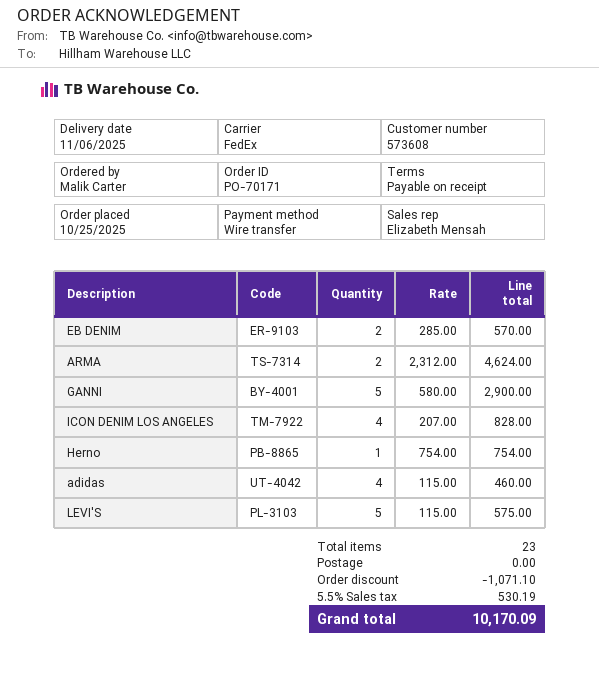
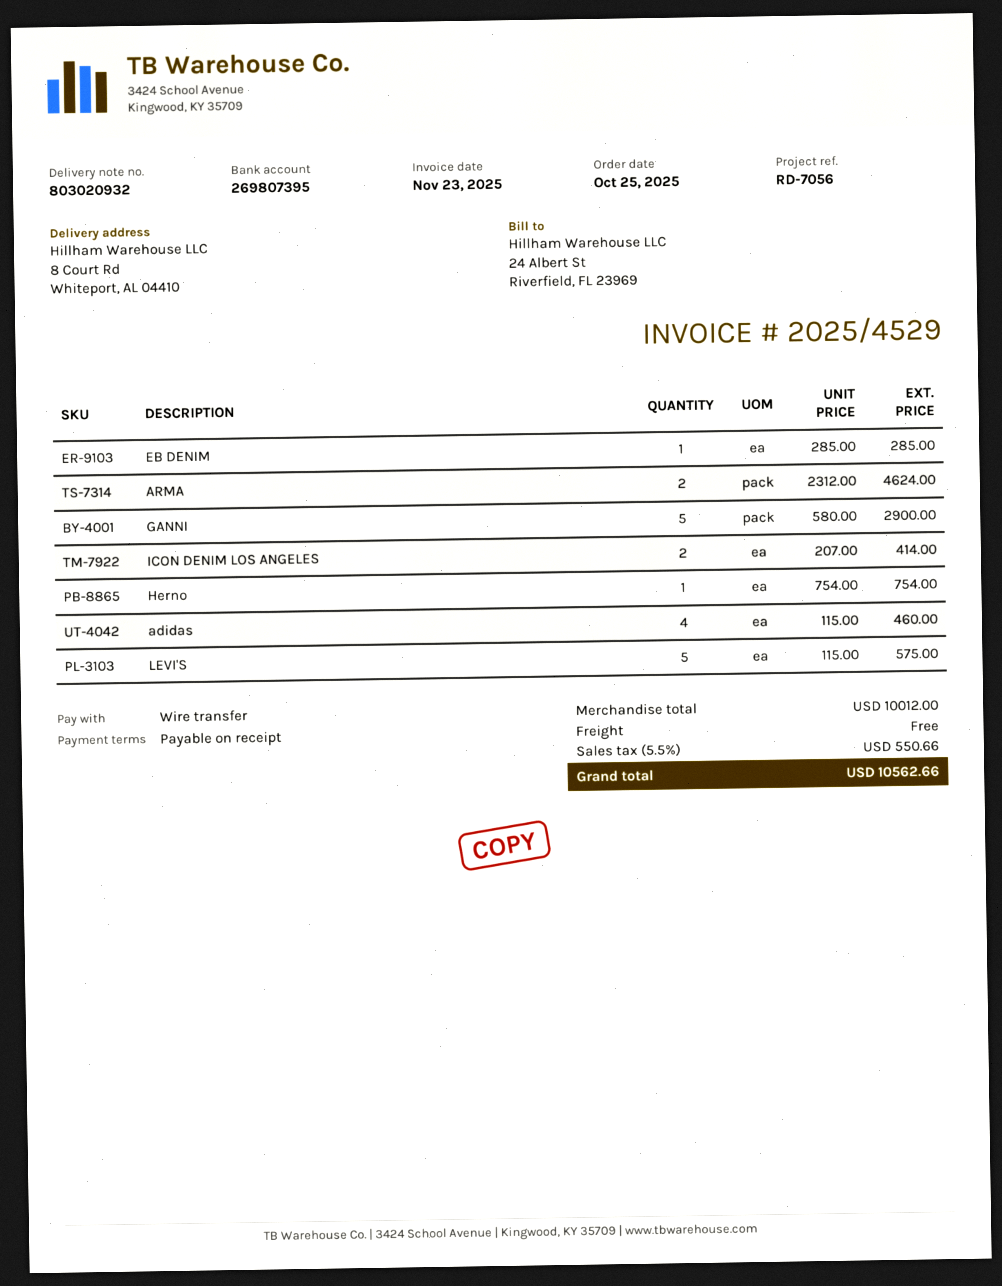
EB DENIM: 2 x 285.00 = 570.00 -> 1 x 285.00 = 285.00
ICON DENIM LOS ANGELES: 4 x 207.00 = 828.00 -> 2 x 207.00 = 414.00
discount: 1071.10 -> none
tax: 5.5% = 530.19 -> 5.5% = 550.66
total: 10170.09 -> 10562.66

